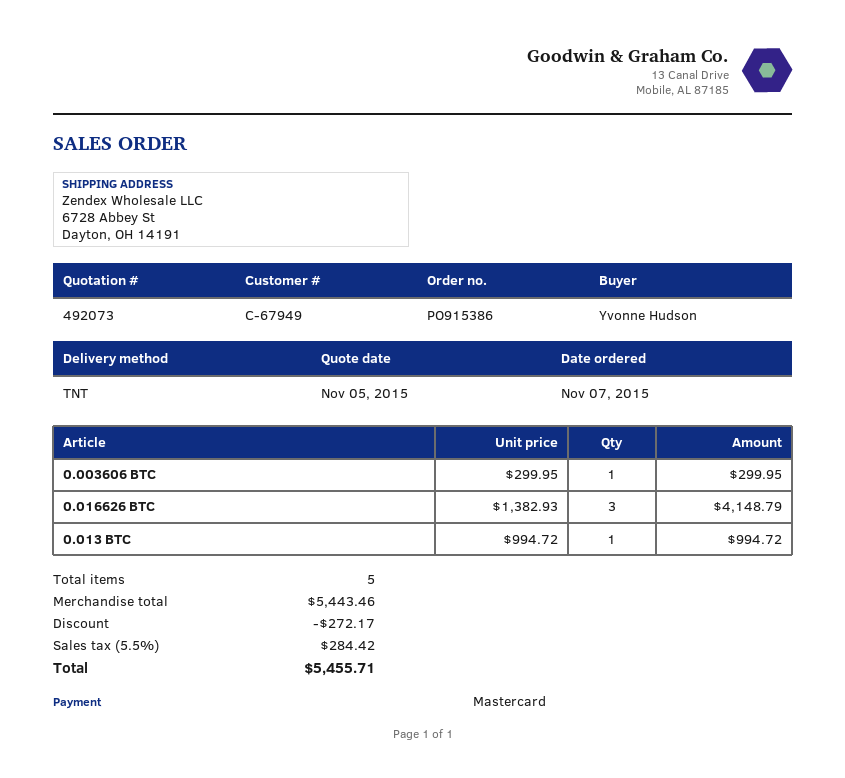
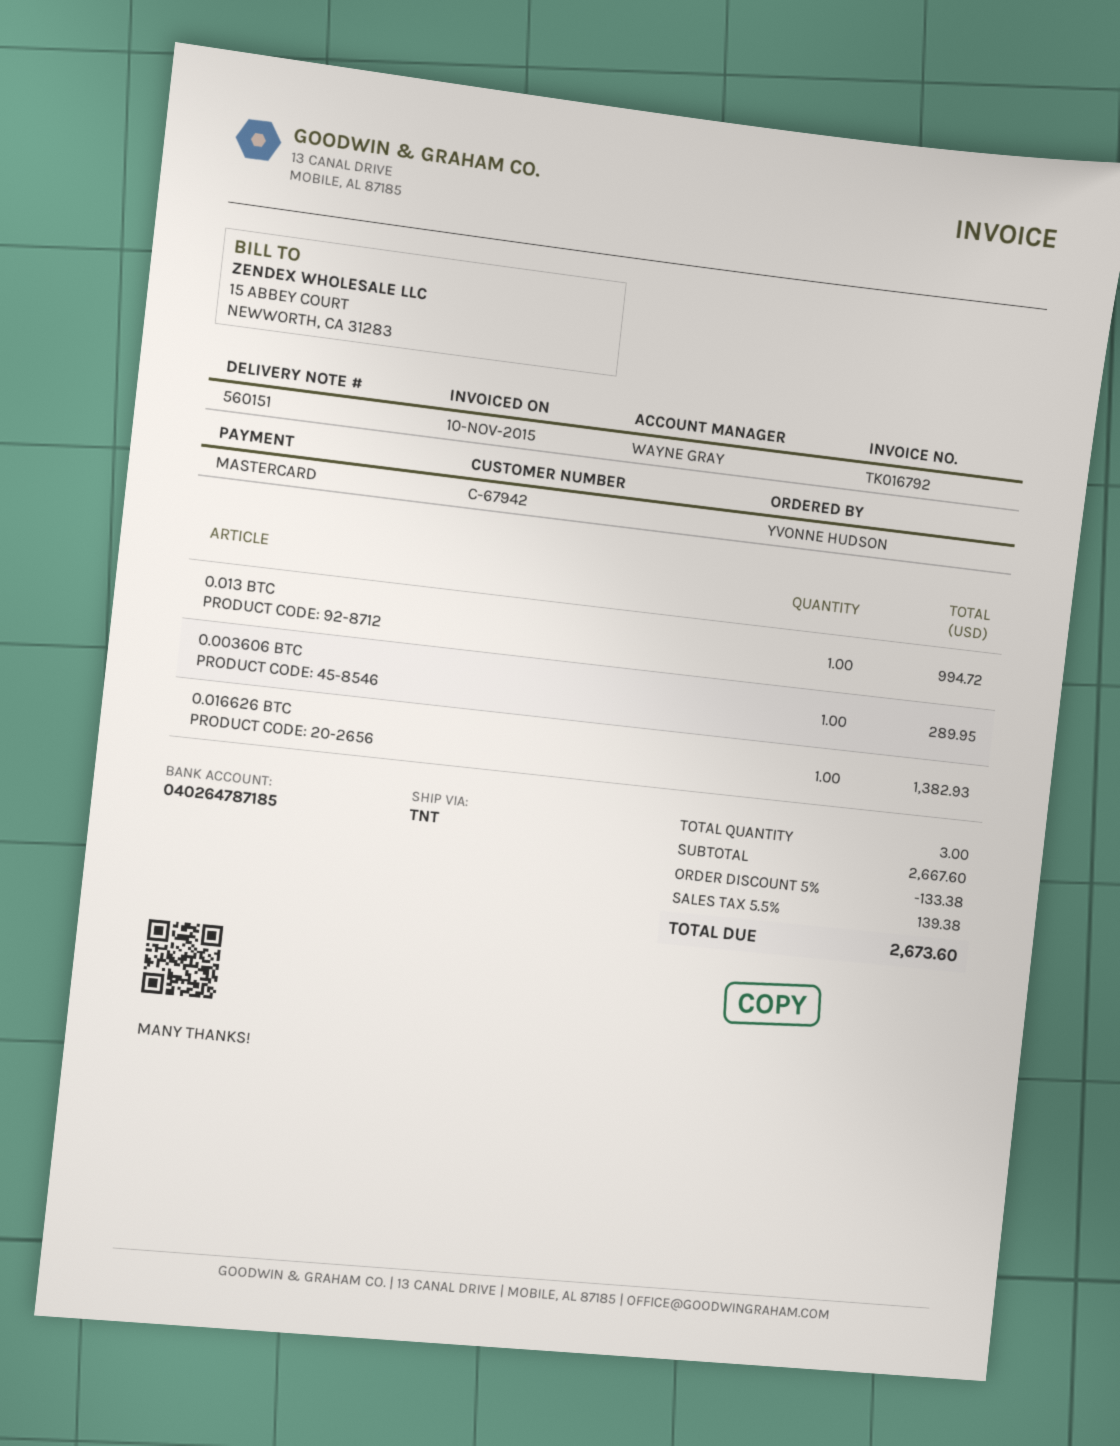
customer number: C-67949 -> C-67942
0.003606 BTC: 1 for 299.95 -> 1 for 289.95
0.016626 BTC: 3 for 4148.79 -> 1 for 1382.93
total quantity: 5 -> 3
subtotal: 5443.46 -> 2667.60
discount: 272.17 -> 133.38
tax: 5.5% = 284.42 -> 5.5% = 139.38
total: 5455.71 -> 2673.60

